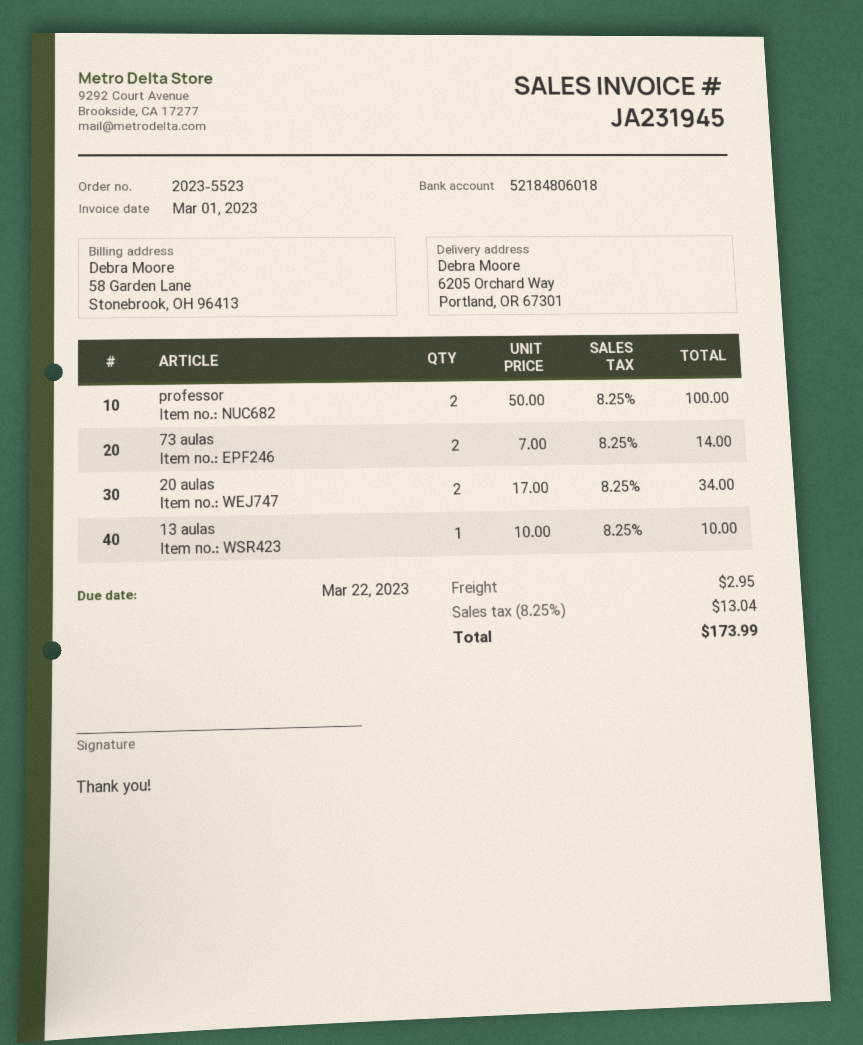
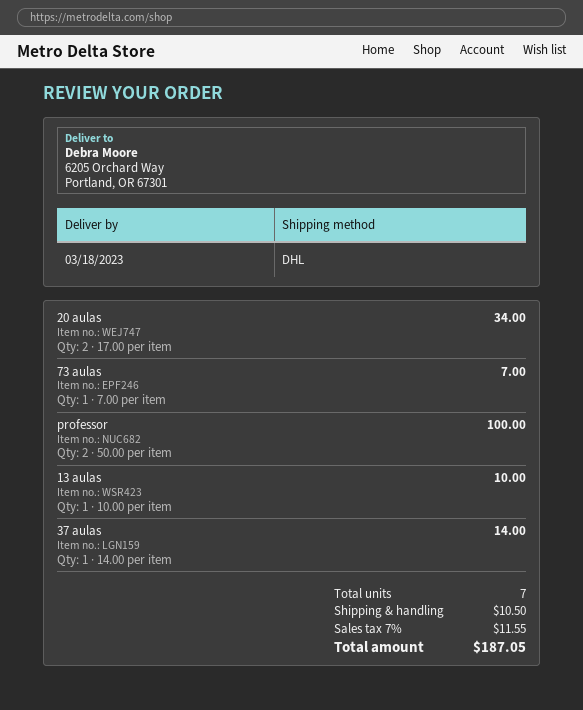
73 aulas: 2 x 7.00 = 14.00 -> 1 x 7.00 = 7.00
37 aulas: none -> 1 x 14.00 = 14.00
shipping: 2.95 -> 10.50
tax: 8.25% = 13.04 -> 7% = 11.55
total: 173.99 -> 187.05

